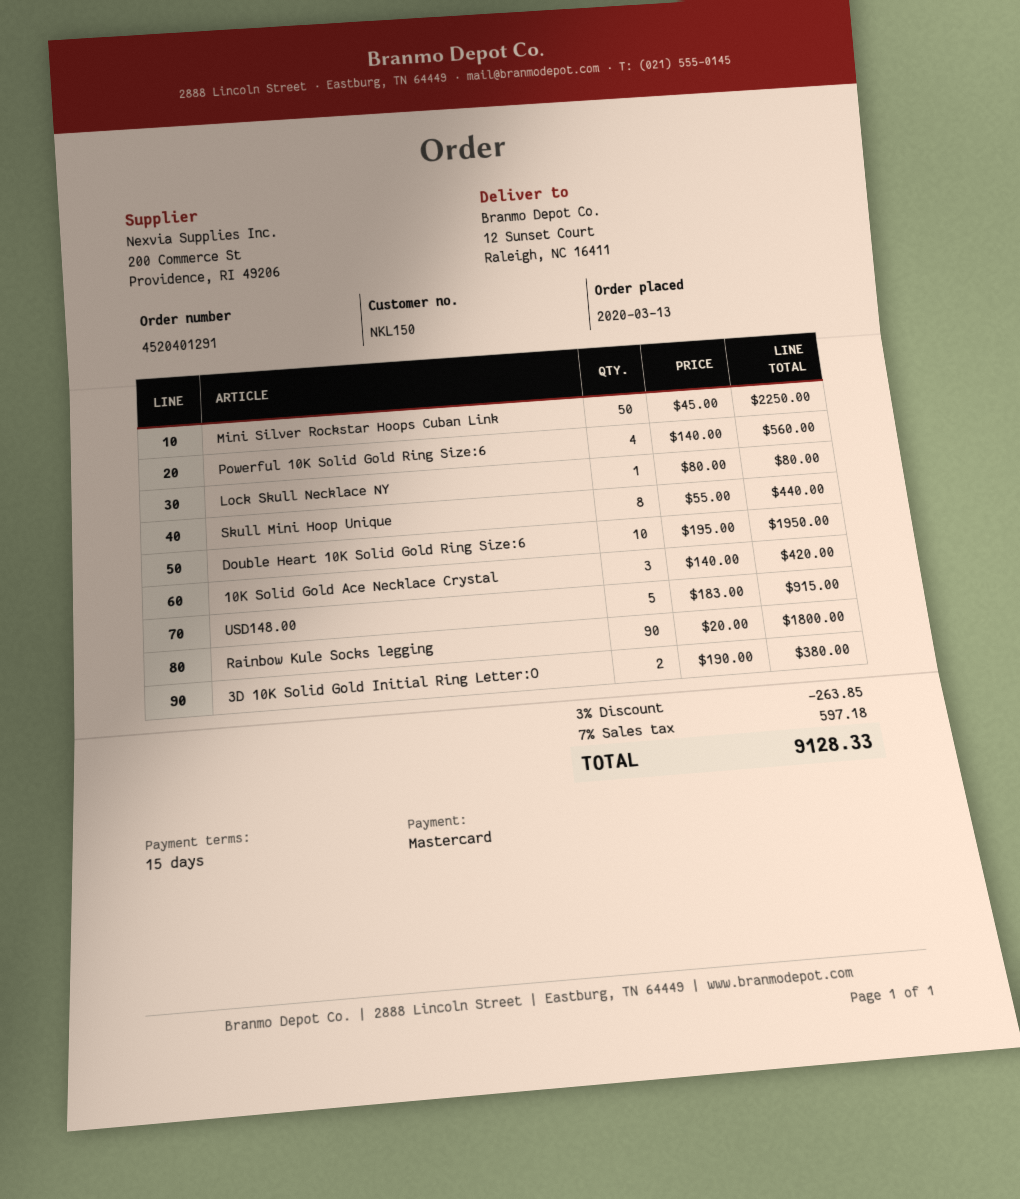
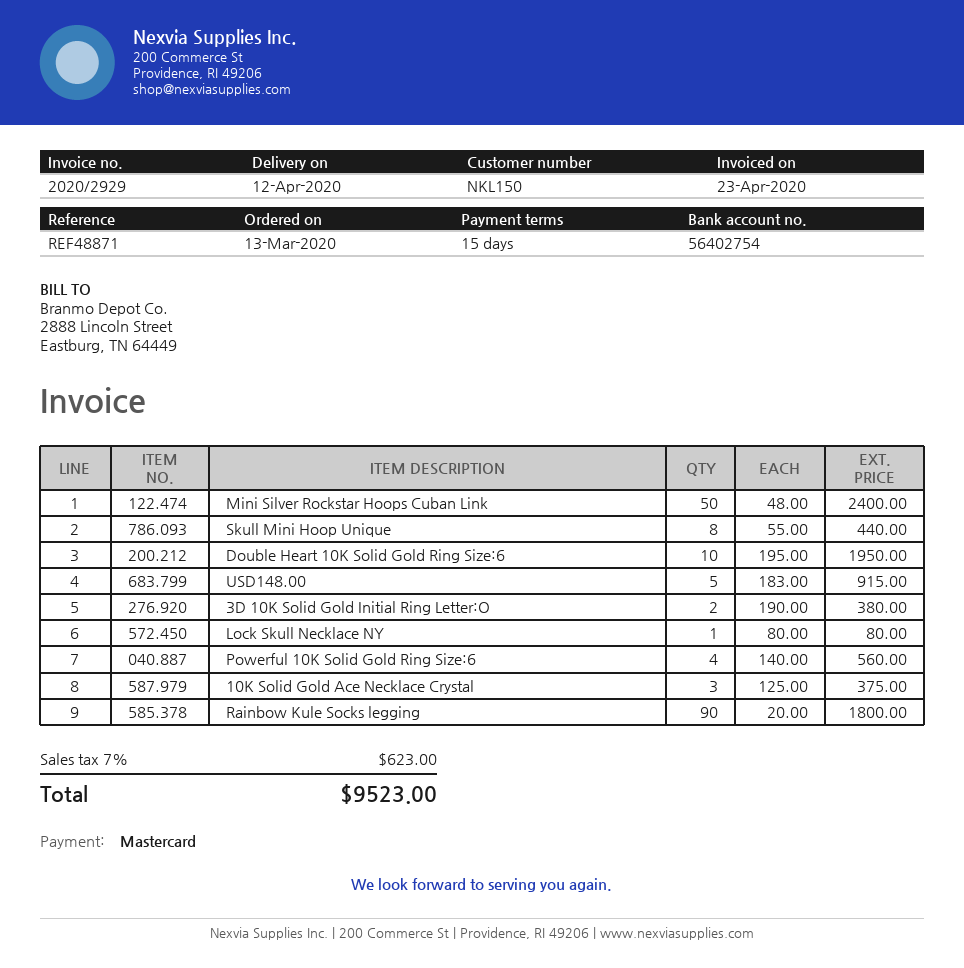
Mini Silver Rockstar Hoops Cuban Link: 50 x 45.00 = 2250.00 -> 50 x 48.00 = 2400.00
10K Solid Gold Ace Necklace Crystal: 3 x 140.00 = 420.00 -> 3 x 125.00 = 375.00
discount: 3% = 263.85 -> none
tax: 7% = 597.18 -> 7% = 623.00
total: 9128.33 -> 9523.00

